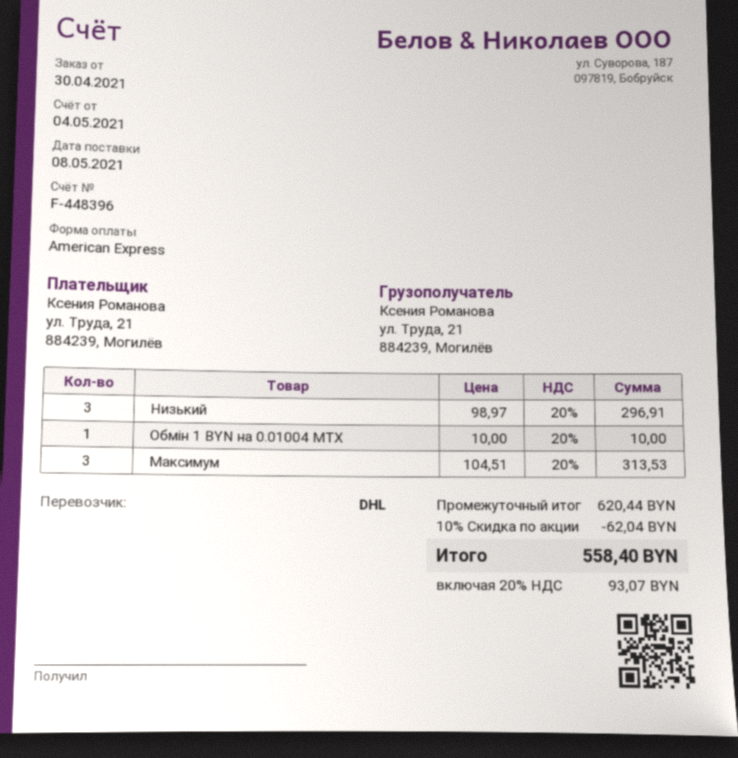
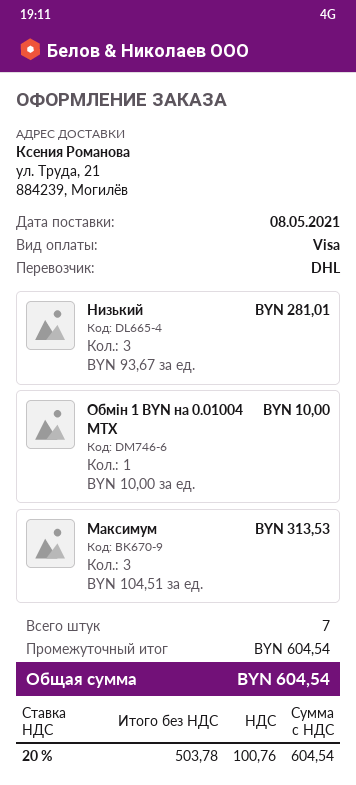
payment method: American Express -> Visa
Низький: 3 x 98.97 = 296.91 -> 3 x 93.67 = 281.01
subtotal: 620.44 -> 604.54
discount: 10% = 62.04 -> none
tax: 20% = 93.07 -> 20% = 100.76
total: 558.40 -> 604.54

